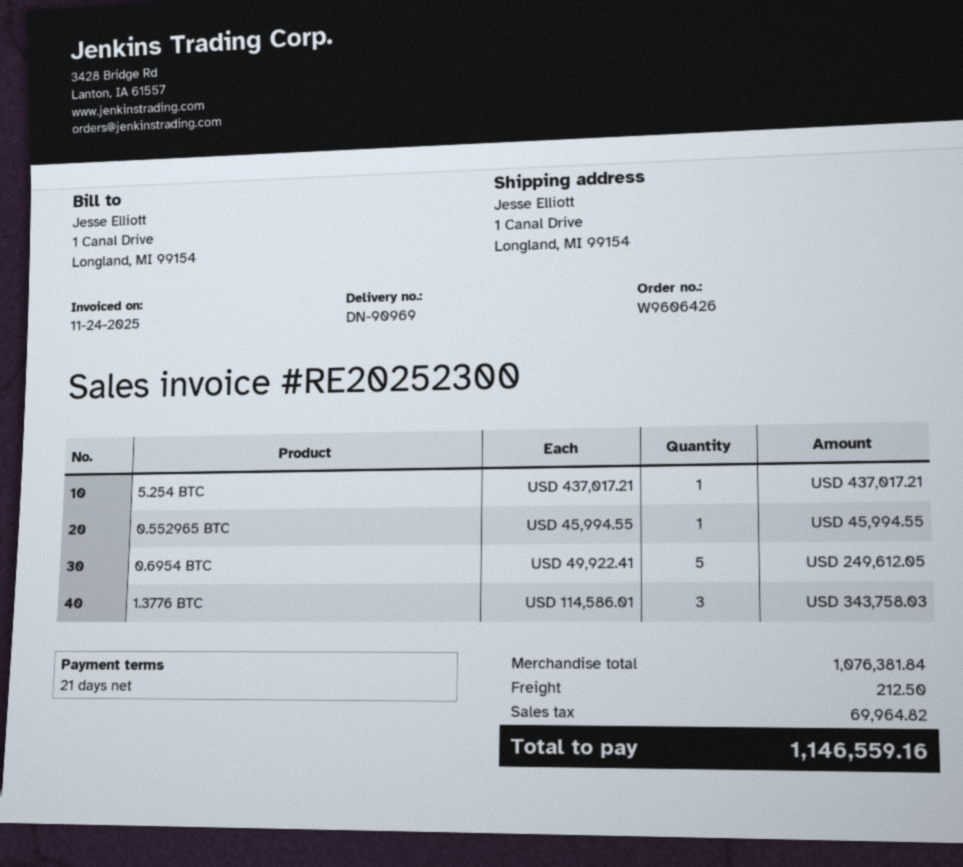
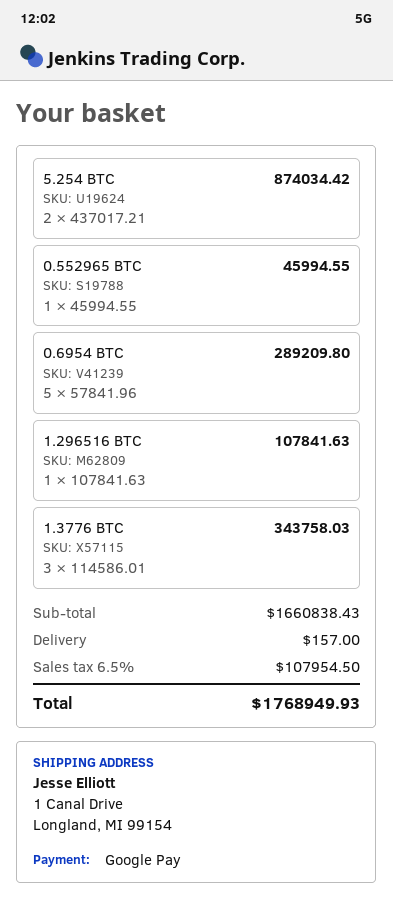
5.254 BTC: 1 x 437017.21 = 437017.21 -> 2 x 437017.21 = 874034.42
0.6954 BTC: 5 x 49922.41 = 249612.05 -> 5 x 57841.96 = 289209.80
1.296516 BTC: none -> 1 x 107841.63 = 107841.63
subtotal: 1076381.84 -> 1660838.43
shipping: 212.50 -> 157.00
tax: 69964.82 -> 107954.50
total: 1146559.16 -> 1768949.93

